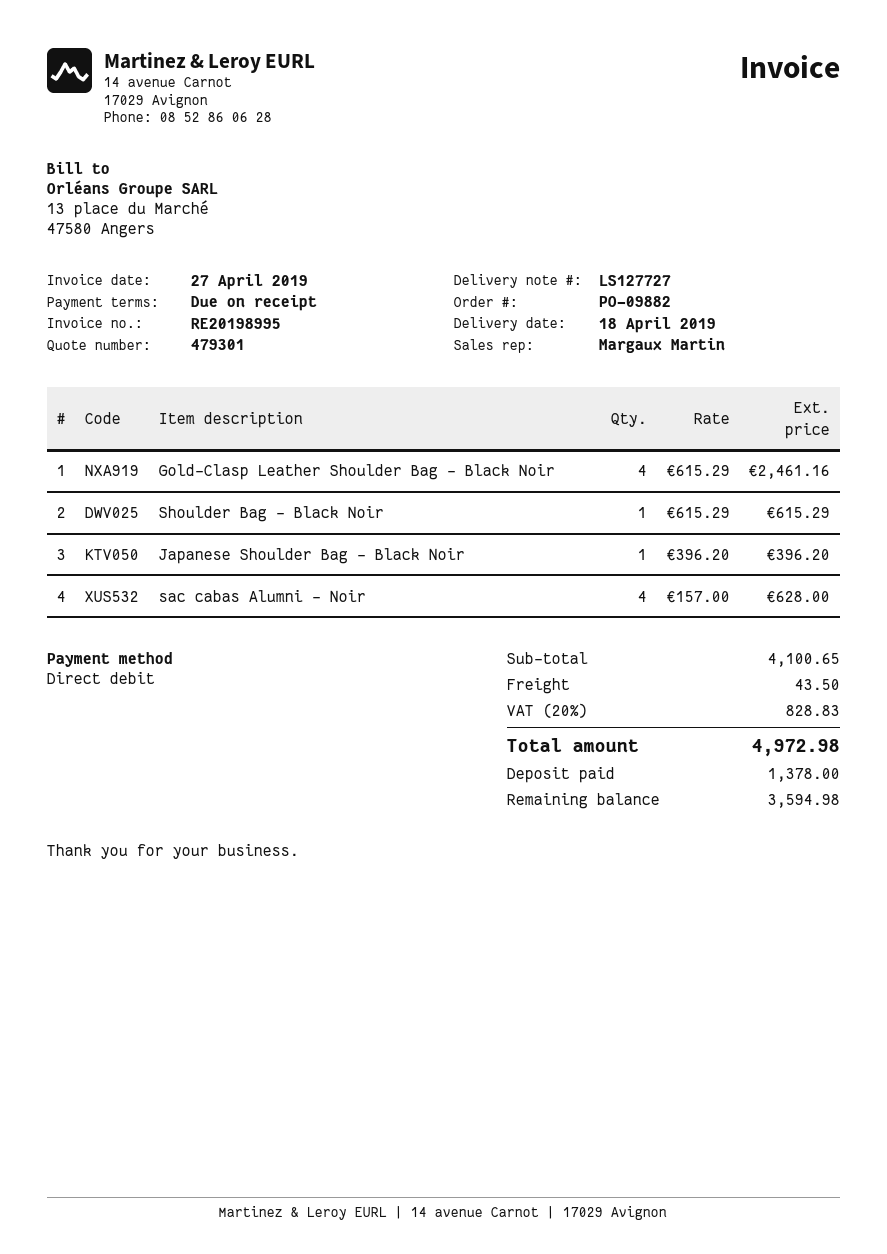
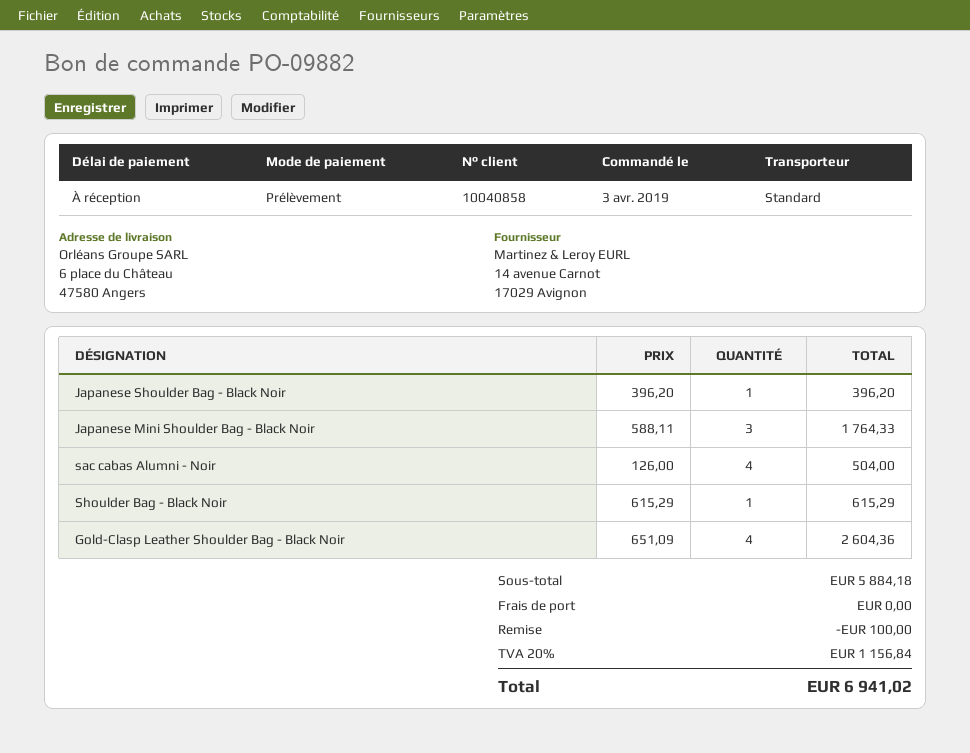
Gold-Clasp Leather Shoulder Bag - Black Noir: 4 x 615.29 = 2461.16 -> 4 x 651.09 = 2604.36
sac cabas Alumni - Noir: 4 x 157.00 = 628.00 -> 4 x 126.00 = 504.00
Japanese Mini Shoulder Bag - Black Noir: none -> 3 x 588.11 = 1764.33
subtotal: 4100.65 -> 5884.18
discount: none -> 100.00
shipping: 43.50 -> 0.00
tax: 20% = 828.83 -> 20% = 1156.84
total: 4972.98 -> 6941.02

